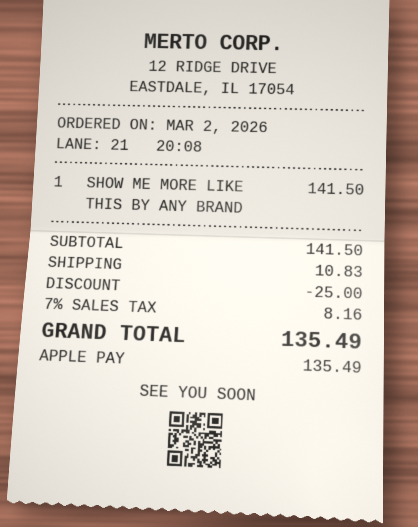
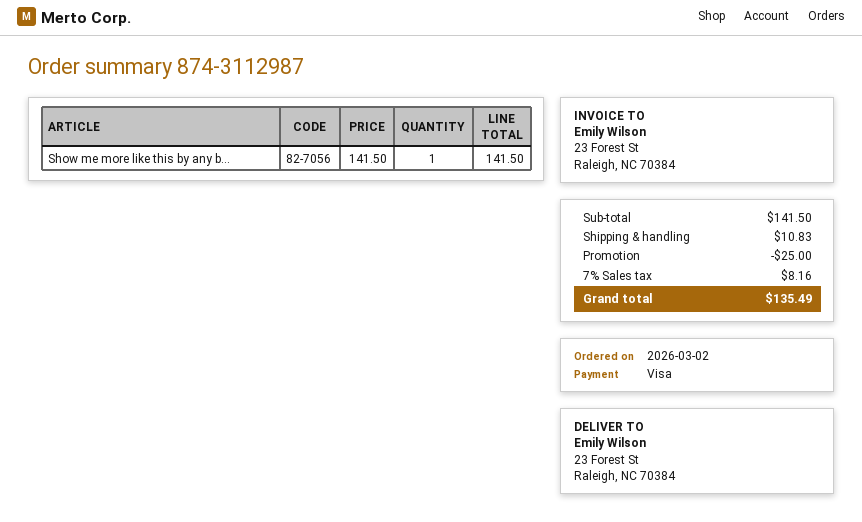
payment method: Apple Pay -> Visa

